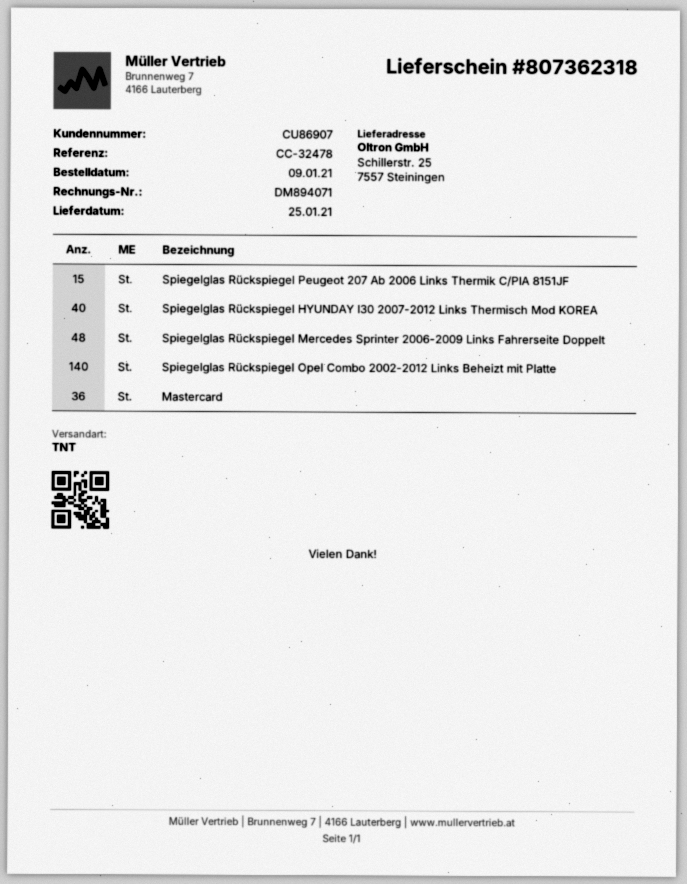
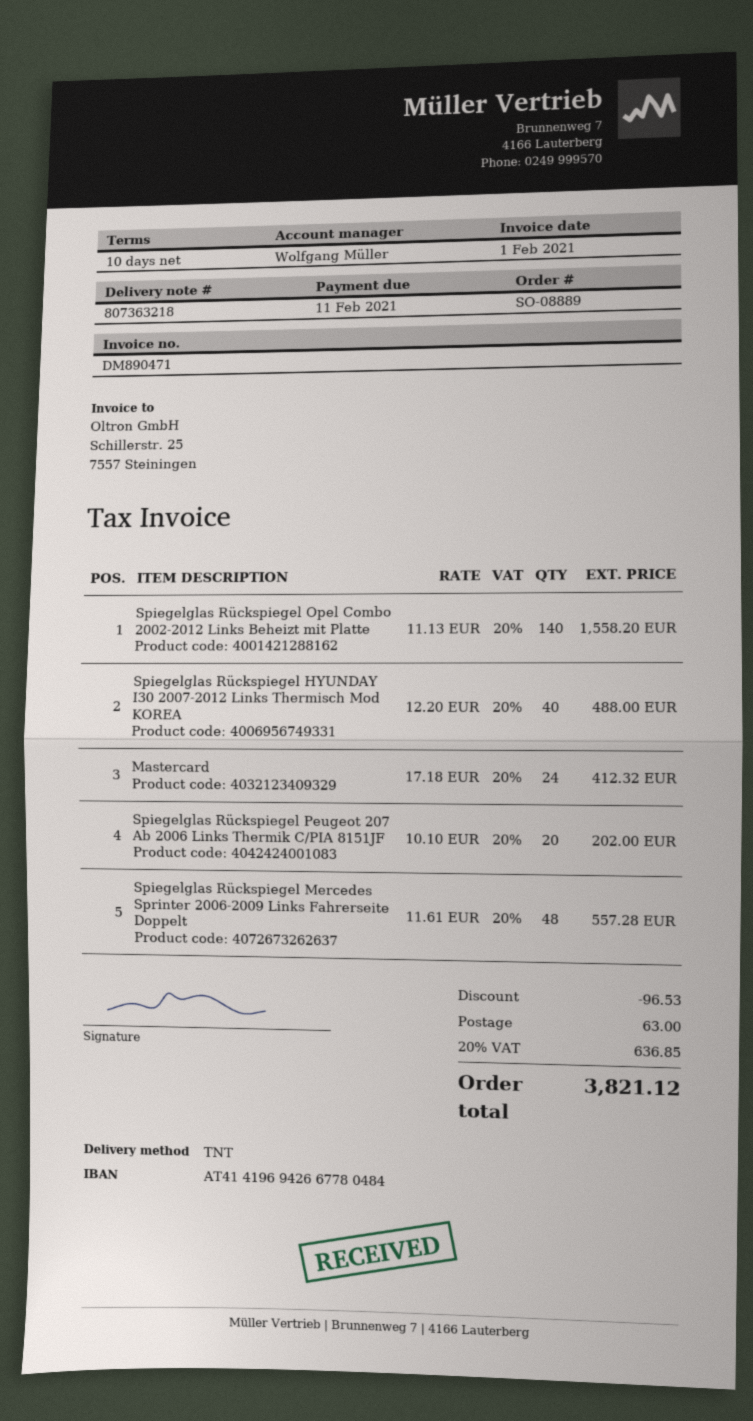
delivery note number: 807362318 -> 807363218
invoice number: DM894071 -> DM890471
Spiegelglas Rückspiegel Peugeot 207 Ab 2006 Links Thermik C/PIA 8151JF: 15 -> 20
Mastercard: 36 -> 24

